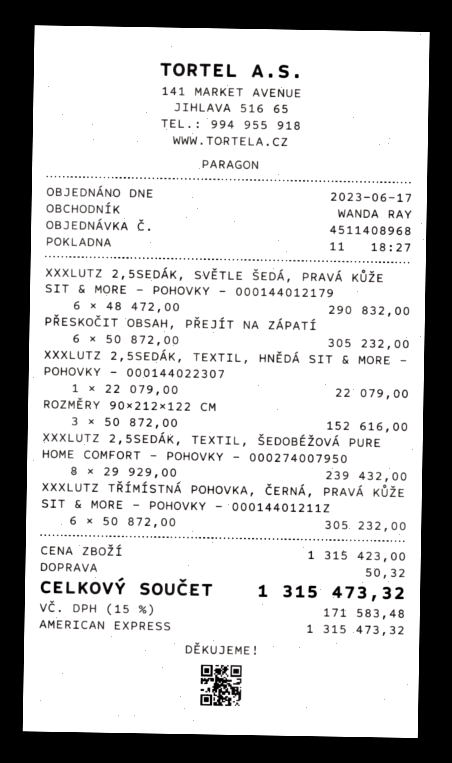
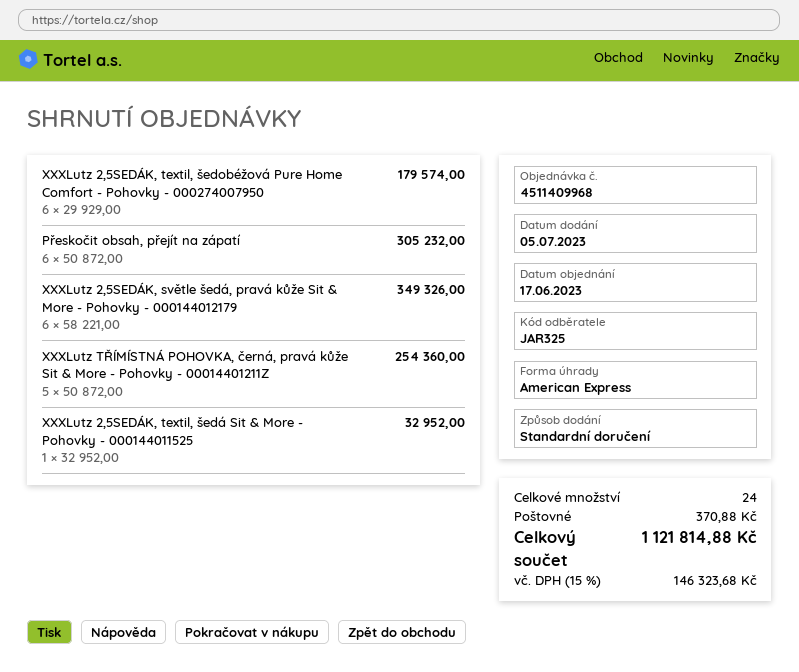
order number: 4511408968 -> 4511409968
XXXLUTZ 2,5SEDÁK, SVĚTLE ŠEDÁ, PRAVÁ KŮŽE SIT & MORE - POHOVKY - 000144012179: 6 x 48472.00 = 290832.00 -> 6 x 58221.00 = 349326.00
XXXLUTZ 2,5SEDÁK, TEXTIL, HNĚDÁ SIT & MORE - POHOVKY - 000144022307: 1 x 22079.00 = 22079.00 -> none
ROZMĚRY 90×212×122 CM: 3 x 50872.00 = 152616.00 -> none
XXXLUTZ 2,5SEDÁK, TEXTIL, ŠEDOBÉŽOVÁ PURE HOME COMFORT - POHOVKY - 000274007950: 8 x 29929.00 = 239432.00 -> 6 x 29929.00 = 179574.00
XXXLUTZ TŘÍMÍSTNÁ POHOVKA, ČERNÁ, PRAVÁ KŮŽE SIT & MORE - POHOVKY - 00014401211Z: 6 x 50872.00 = 305232.00 -> 5 x 50872.00 = 254360.00
XXXLutz 2,5SEDÁK, textil, šedá Sit & More - Pohovky - 000144011525: none -> 1 x 32952.00 = 32952.00
shipping: 50.32 -> 370.88
tax: 15% = 171583.48 -> 15% = 146323.68
total: 1315473.32 -> 1121814.88

